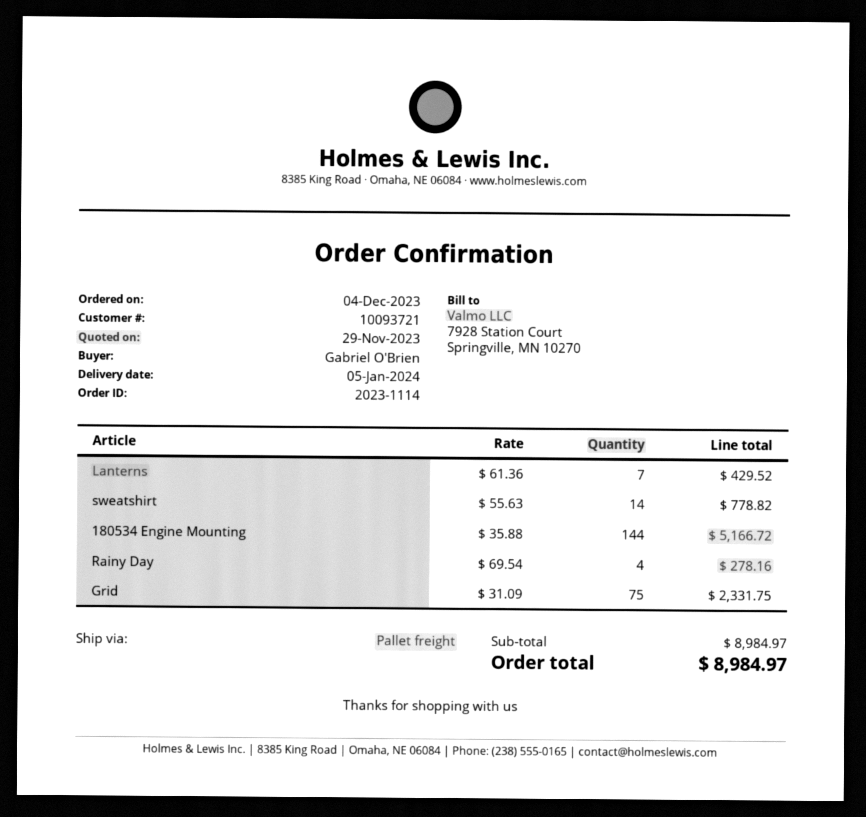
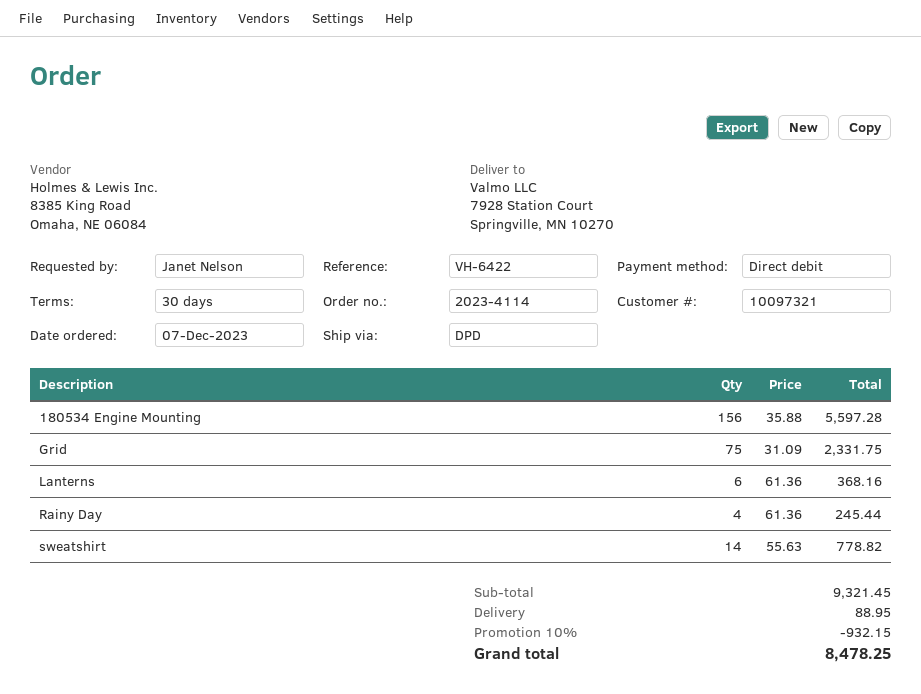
order number: 2023-1114 -> 2023-4114
order date: 2023-12-04 -> 2023-12-07
customer number: 10093721 -> 10097321
ordered by: Gabriel O'Brien -> Janet Nelson
shipping method: pallet freight -> DPD
Lanterns: 7 x 61.36 = 429.52 -> 6 x 61.36 = 368.16
180534 Engine Mounting: 144 x 35.88 = 5166.72 -> 156 x 35.88 = 5597.28
Rainy Day: 4 x 69.54 = 278.16 -> 4 x 61.36 = 245.44
subtotal: 8984.97 -> 9321.45
discount: none -> 10% = 932.15
shipping: none -> 88.95
total: 8984.97 -> 8478.25

